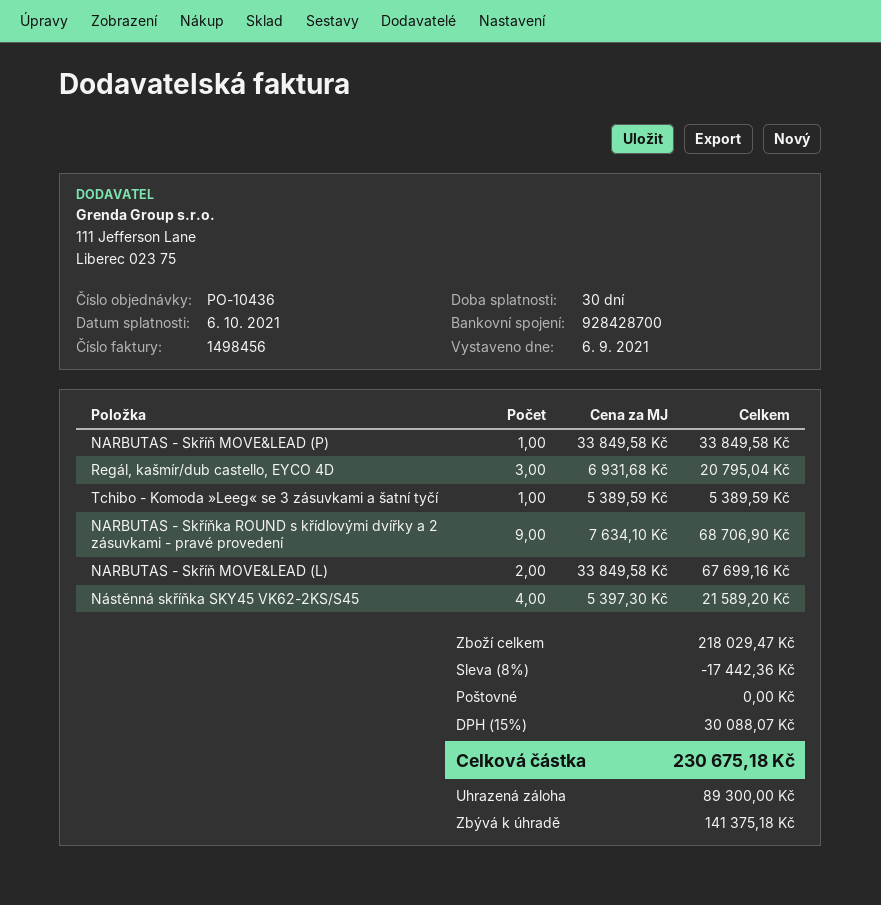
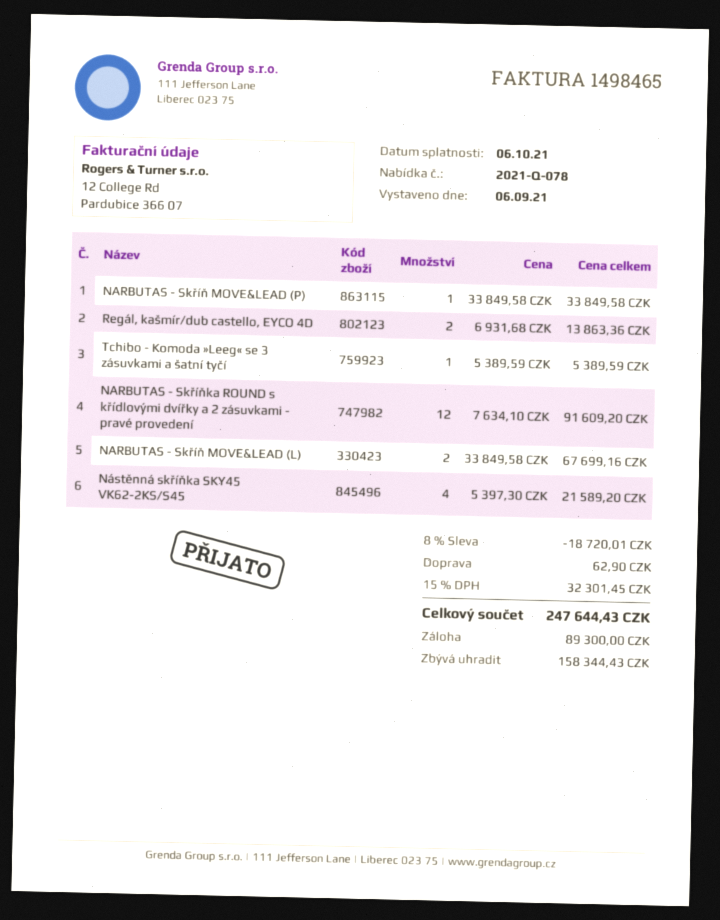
invoice number: 1498456 -> 1498465
Regál, kašmír/dub castello, EYCO 4D: 3 x 6931.68 = 20795.04 -> 2 x 6931.68 = 13863.36
NARBUTAS - Skříňka ROUND s křídlovými dvířky a 2 zásuvkami - pravé provedení: 9 x 7634.10 = 68706.90 -> 12 x 7634.10 = 91609.20
discount: 8% = 17442.36 -> 8% = 18720.01
shipping: 0.00 -> 62.90
tax: 15% = 30088.07 -> 15% = 32301.45
total: 230675.18 -> 247644.43
balance: 141375.18 -> 158344.43

